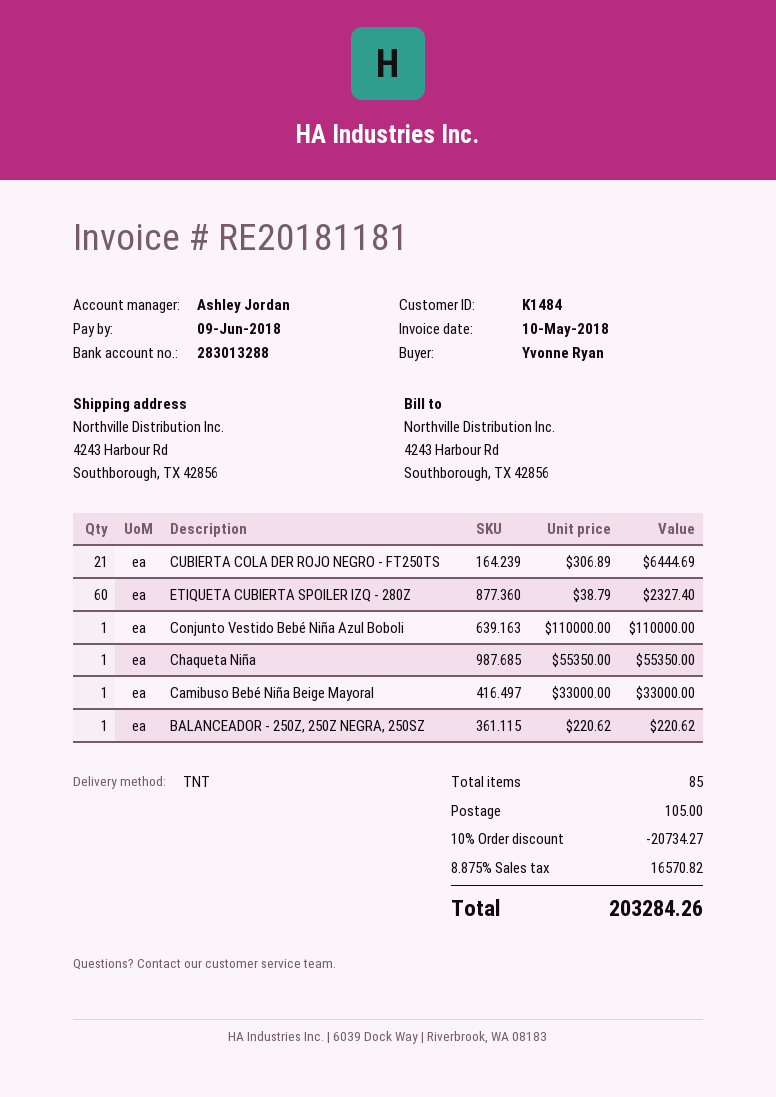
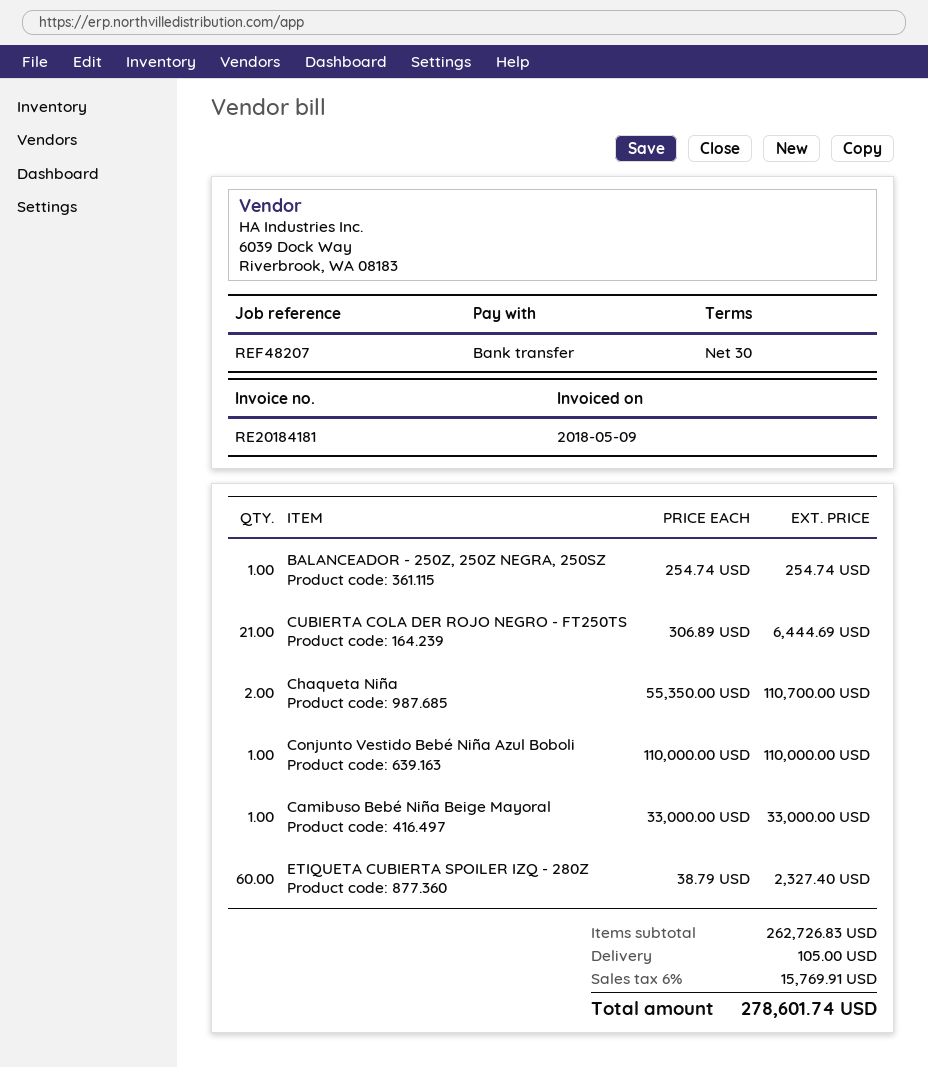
invoice number: RE20181181 -> RE20184181
invoice date: 2018-05-10 -> 2018-05-09
Chaqueta Niña: 1 x 55350.00 = 55350.00 -> 2 x 55350.00 = 110700.00
BALANCEADOR - 250Z, 250Z NEGRA, 250SZ: 1 x 220.62 = 220.62 -> 1 x 254.74 = 254.74
discount: 10% = 20734.27 -> none
tax: 8.875% = 16570.82 -> 6% = 15769.91
total: 203284.26 -> 278601.74

